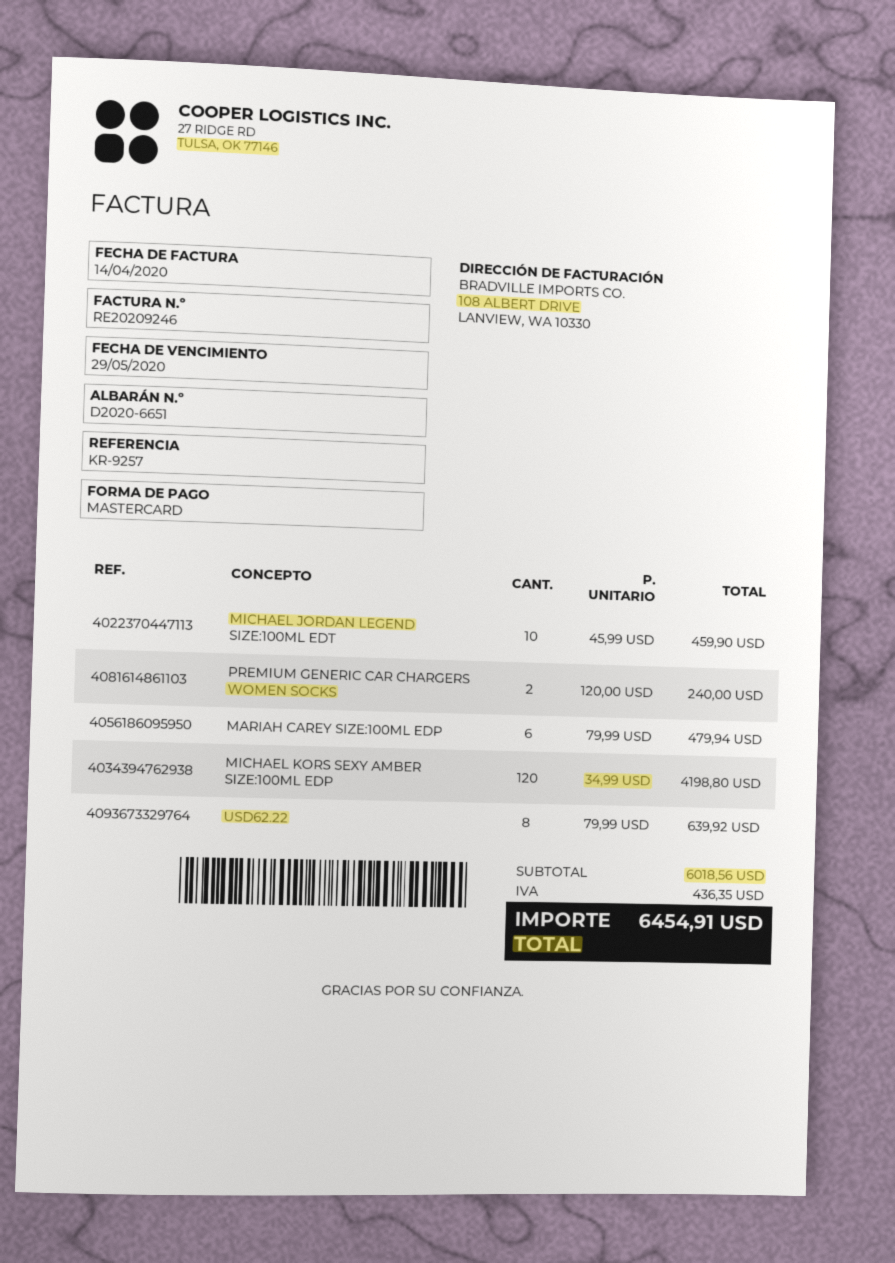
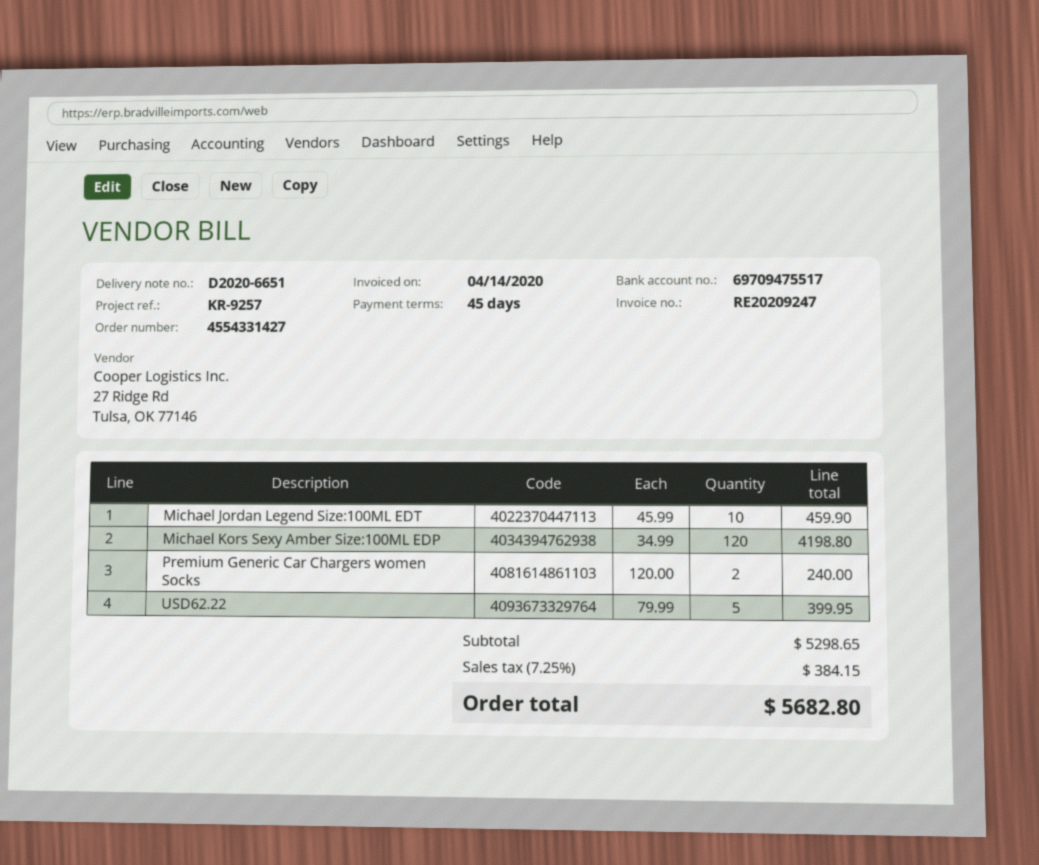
invoice number: RE20209246 -> RE20209247
MARIAH CAREY SIZE:100ML EDP: 6 x 79.99 = 479.94 -> none
USD62.22: 8 x 79.99 = 639.92 -> 5 x 79.99 = 399.95
subtotal: 6018.56 -> 5298.65
tax: 436.35 -> 384.15
total: 6454.91 -> 5682.80

